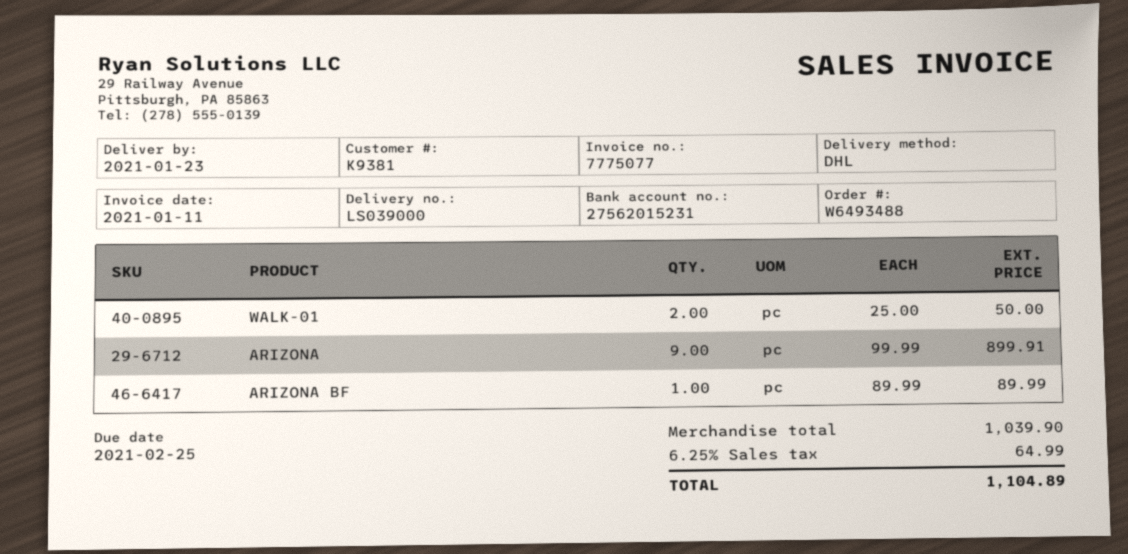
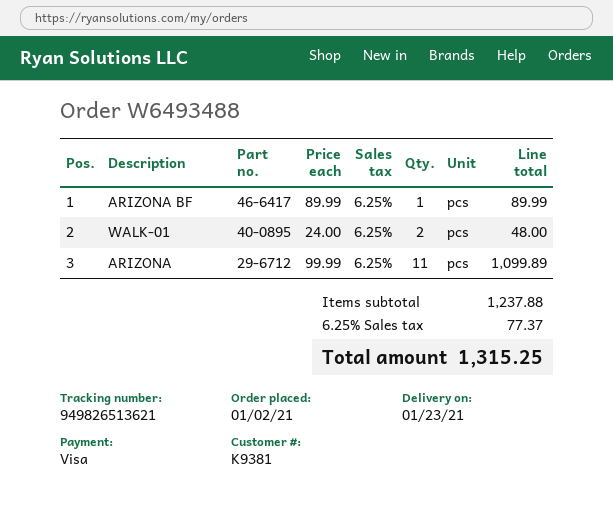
WALK-01: 2 x 25.00 = 50.00 -> 2 x 24.00 = 48.00
ARIZONA: 9 x 99.99 = 899.91 -> 11 x 99.99 = 1099.89
subtotal: 1039.90 -> 1237.88
tax: 6.25% = 64.99 -> 6.25% = 77.37
total: 1104.89 -> 1315.25

